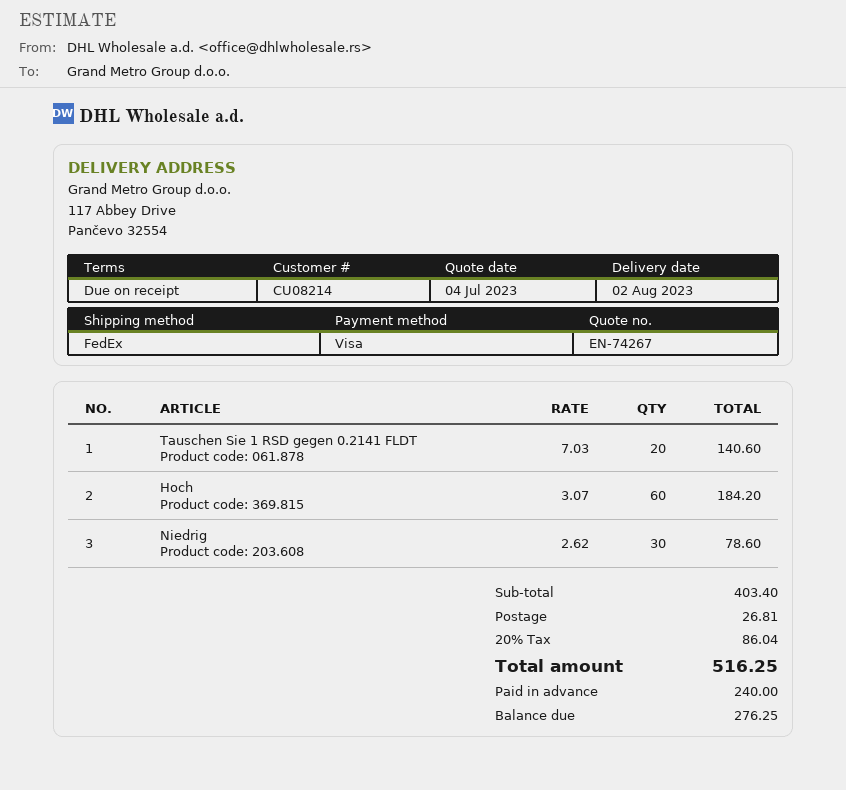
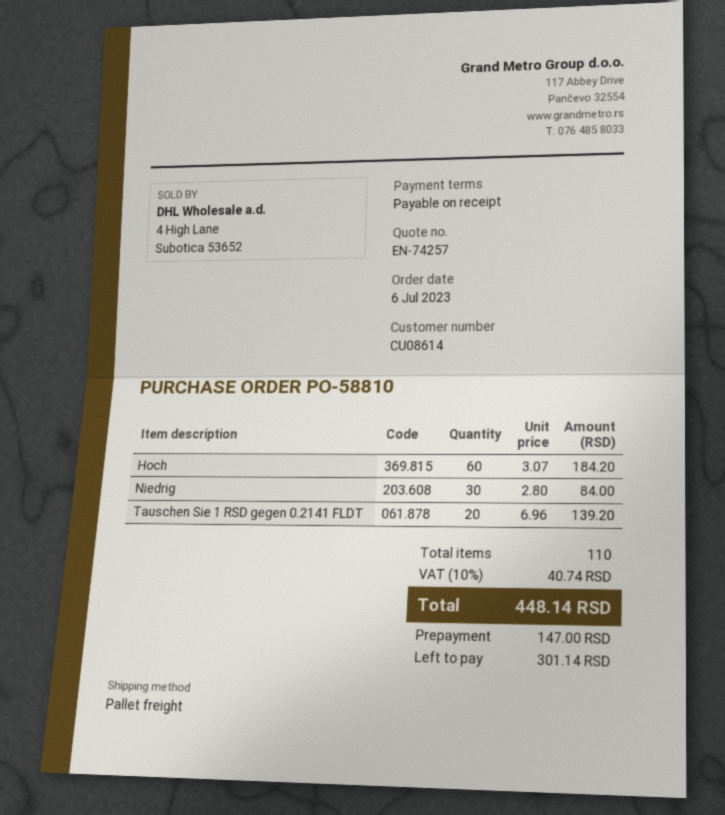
quote number: EN-74267 -> EN-74257
customer number: CU08214 -> CU08614
shipping method: FedEx -> pallet freight
Tauschen Sie 1 RSD gegen 0.2141 FLDT: 20 x 7.03 = 140.60 -> 20 x 6.96 = 139.20
Niedrig: 30 x 2.62 = 78.60 -> 30 x 2.80 = 84.00
shipping: 26.81 -> none
tax: 20% = 86.04 -> 10% = 40.74
total: 516.25 -> 448.14
deposit: 240.00 -> 147.00
balance: 276.25 -> 301.14

